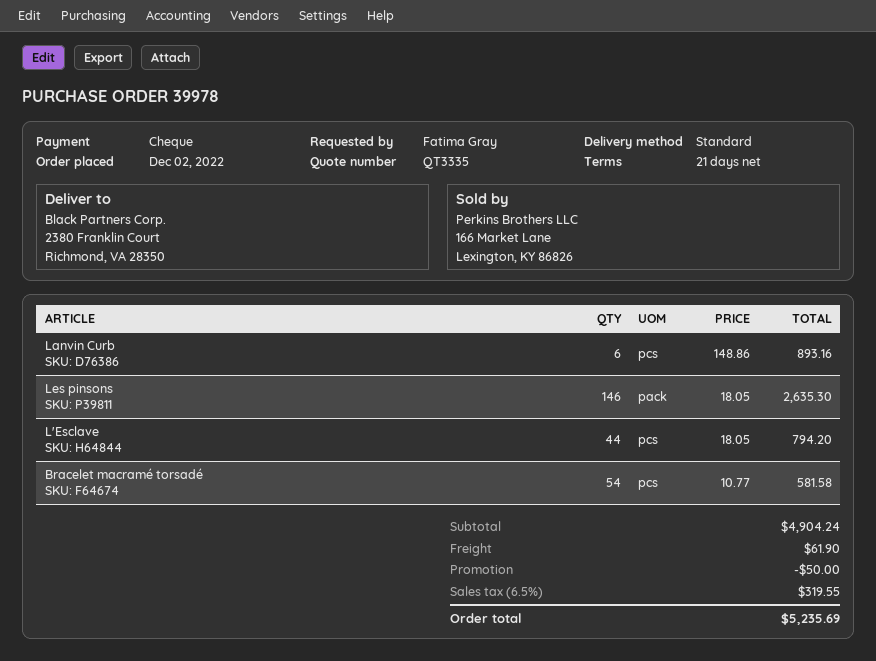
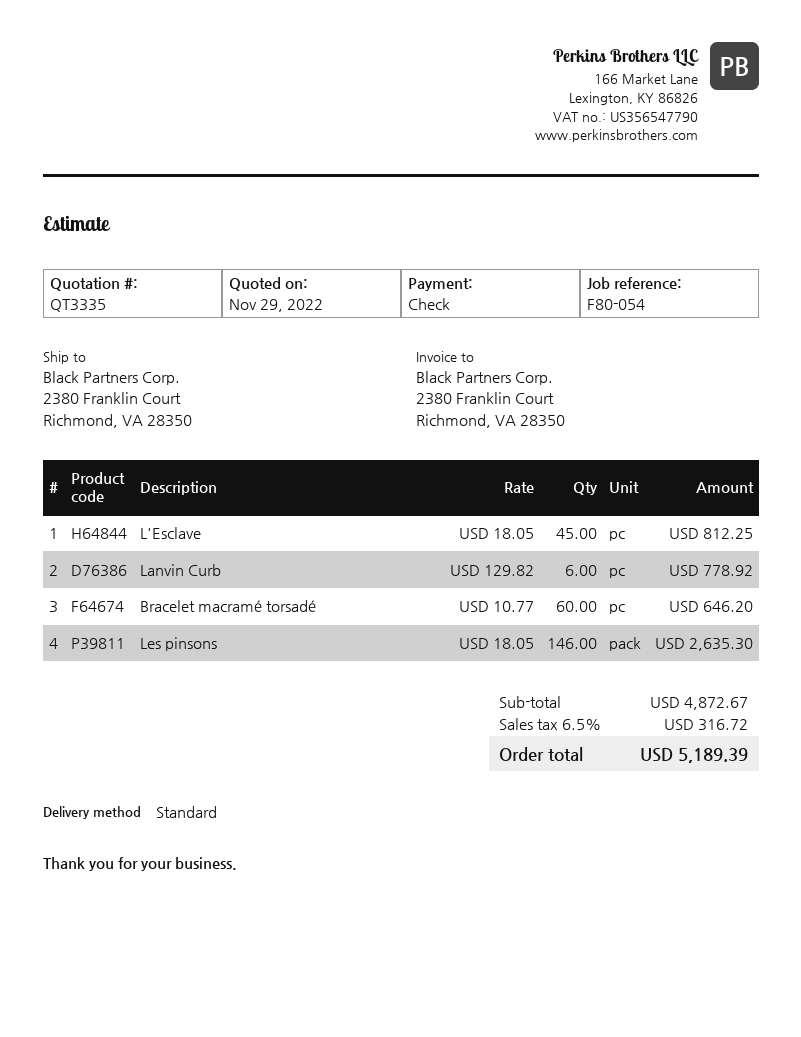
Lanvin Curb: 6 x 148.86 = 893.16 -> 6 x 129.82 = 778.92
L'Esclave: 44 x 18.05 = 794.20 -> 45 x 18.05 = 812.25
Bracelet macramé torsadé: 54 x 10.77 = 581.58 -> 60 x 10.77 = 646.20
subtotal: 4904.24 -> 4872.67
discount: 50.00 -> none
shipping: 61.90 -> none
tax: 6.5% = 319.55 -> 6.5% = 316.72
total: 5235.69 -> 5189.39

